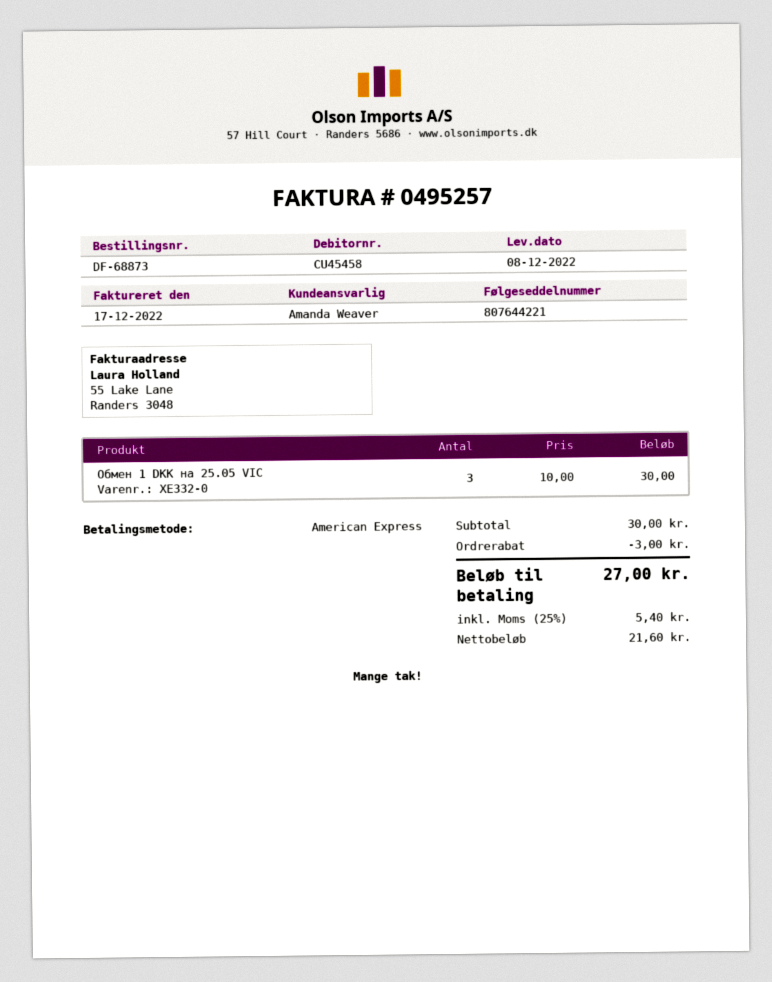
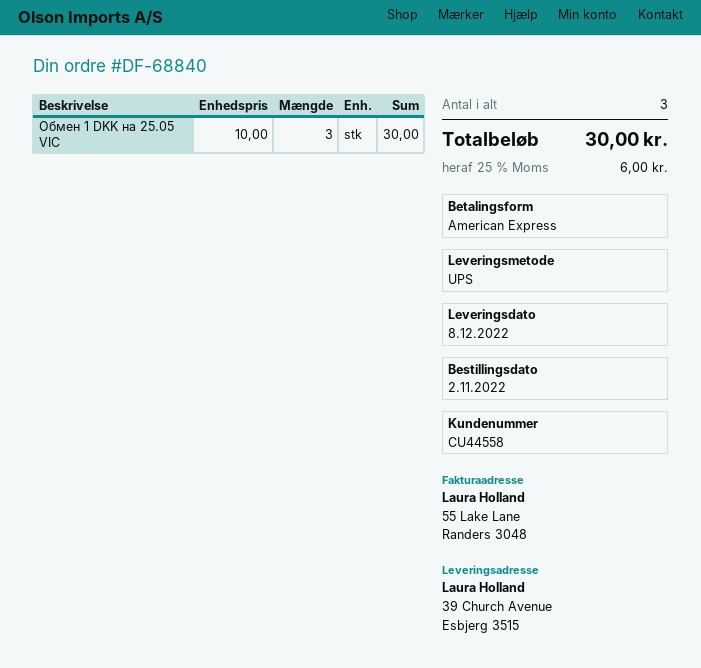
order number: DF-68873 -> DF-68840
customer number: CU45458 -> CU44558
discount: 3.00 -> none
tax: 25% = 5.40 -> 25% = 6.00
total: 27.00 -> 30.00

